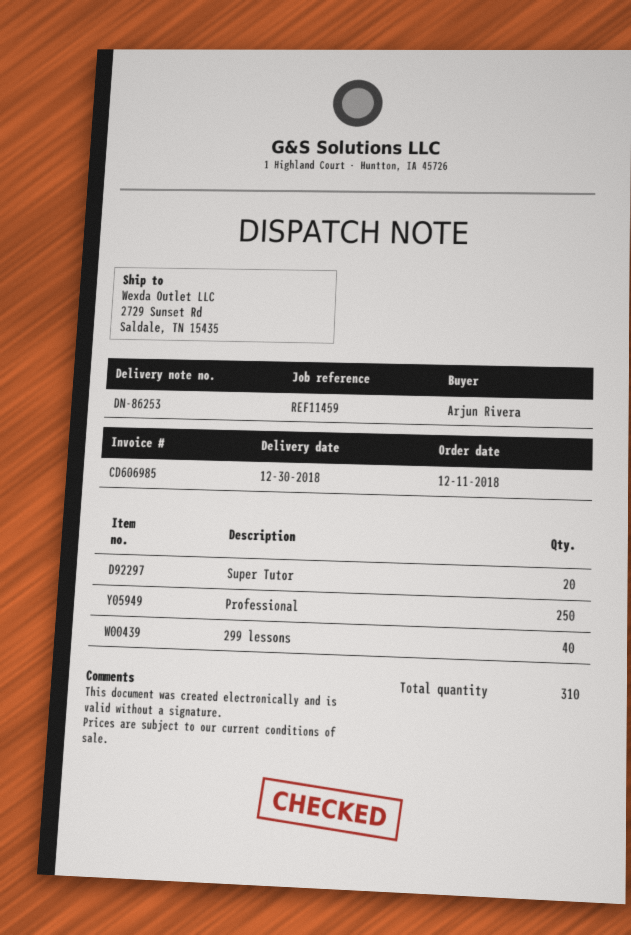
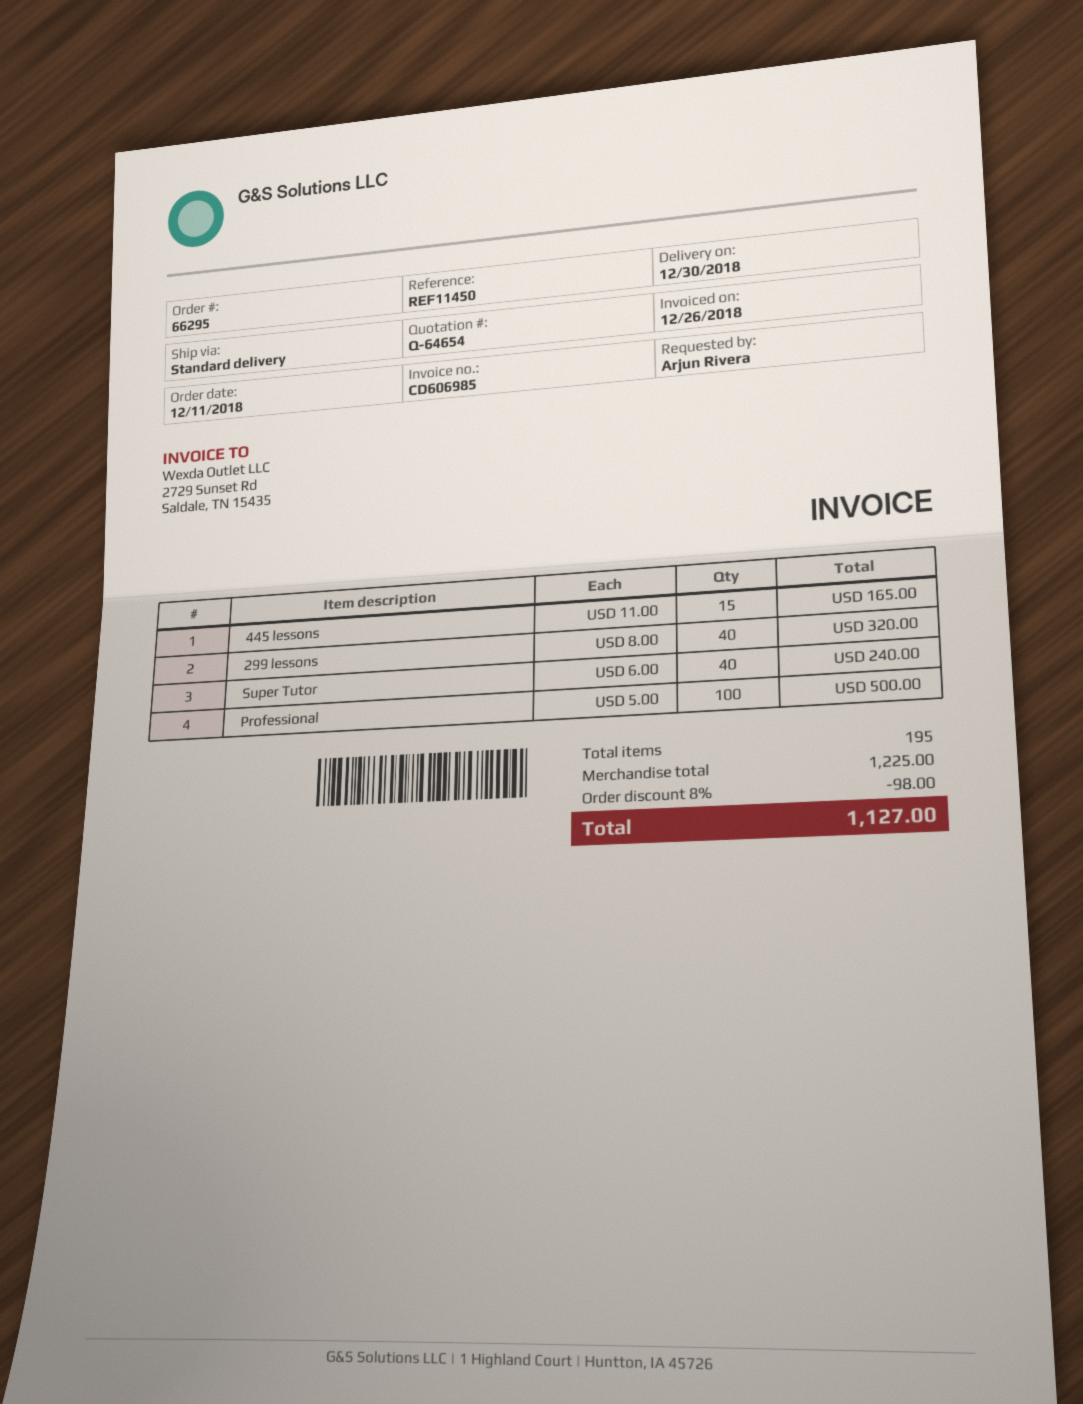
reference: REF11459 -> REF11450
Super Tutor: 20 -> 40
Professional: 250 -> 100
445 lessons: none -> 15
total quantity: 310 -> 195

